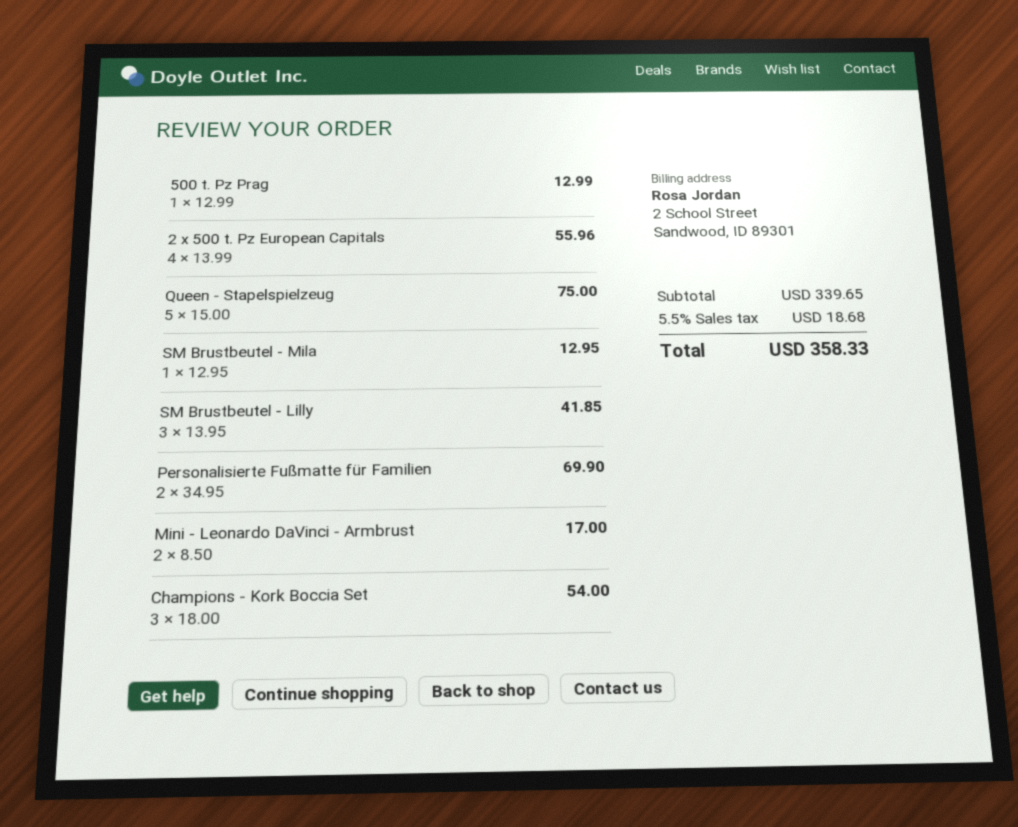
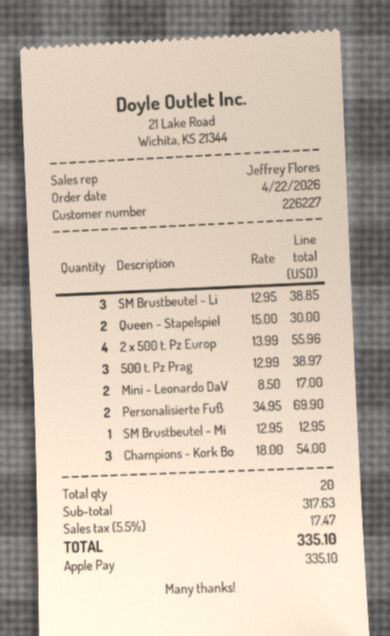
500 t. Pz Prag: 1 x 12.99 = 12.99 -> 3 x 12.99 = 38.97
Queen - Stapelspielzeug: 5 x 15.00 = 75.00 -> 2 x 15.00 = 30.00
SM Brustbeutel - Lilly: 3 x 13.95 = 41.85 -> 3 x 12.95 = 38.85
subtotal: 339.65 -> 317.63
tax: 5.5% = 18.68 -> 5.5% = 17.47
total: 358.33 -> 335.10

